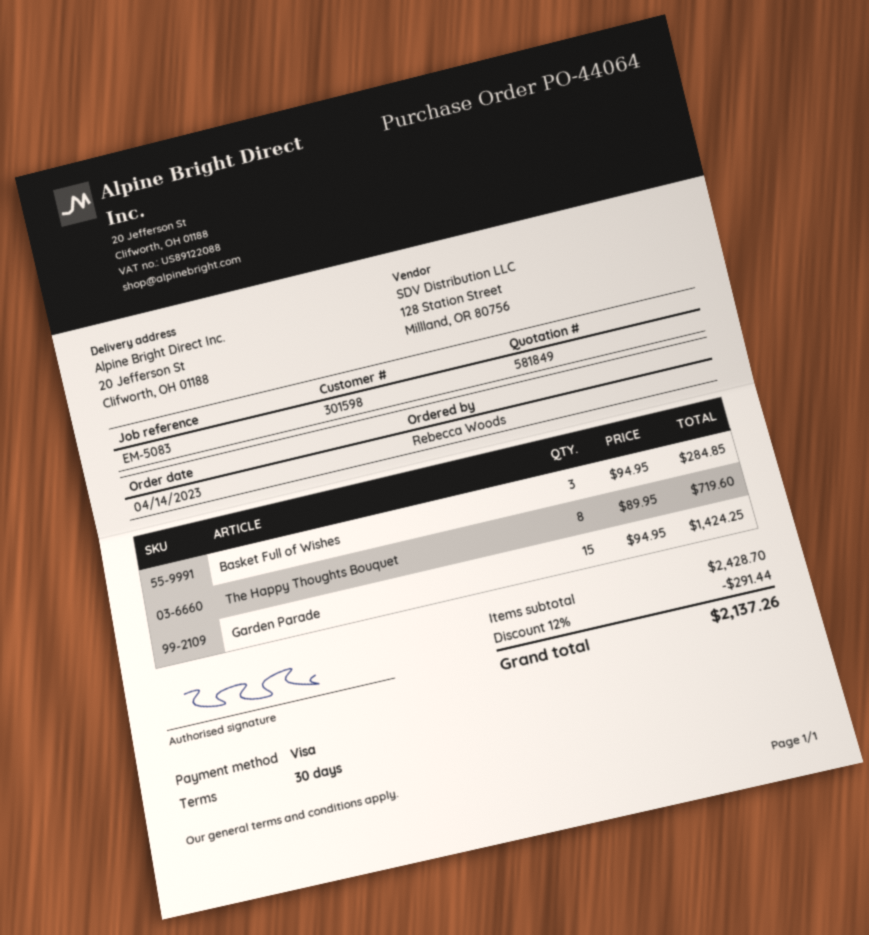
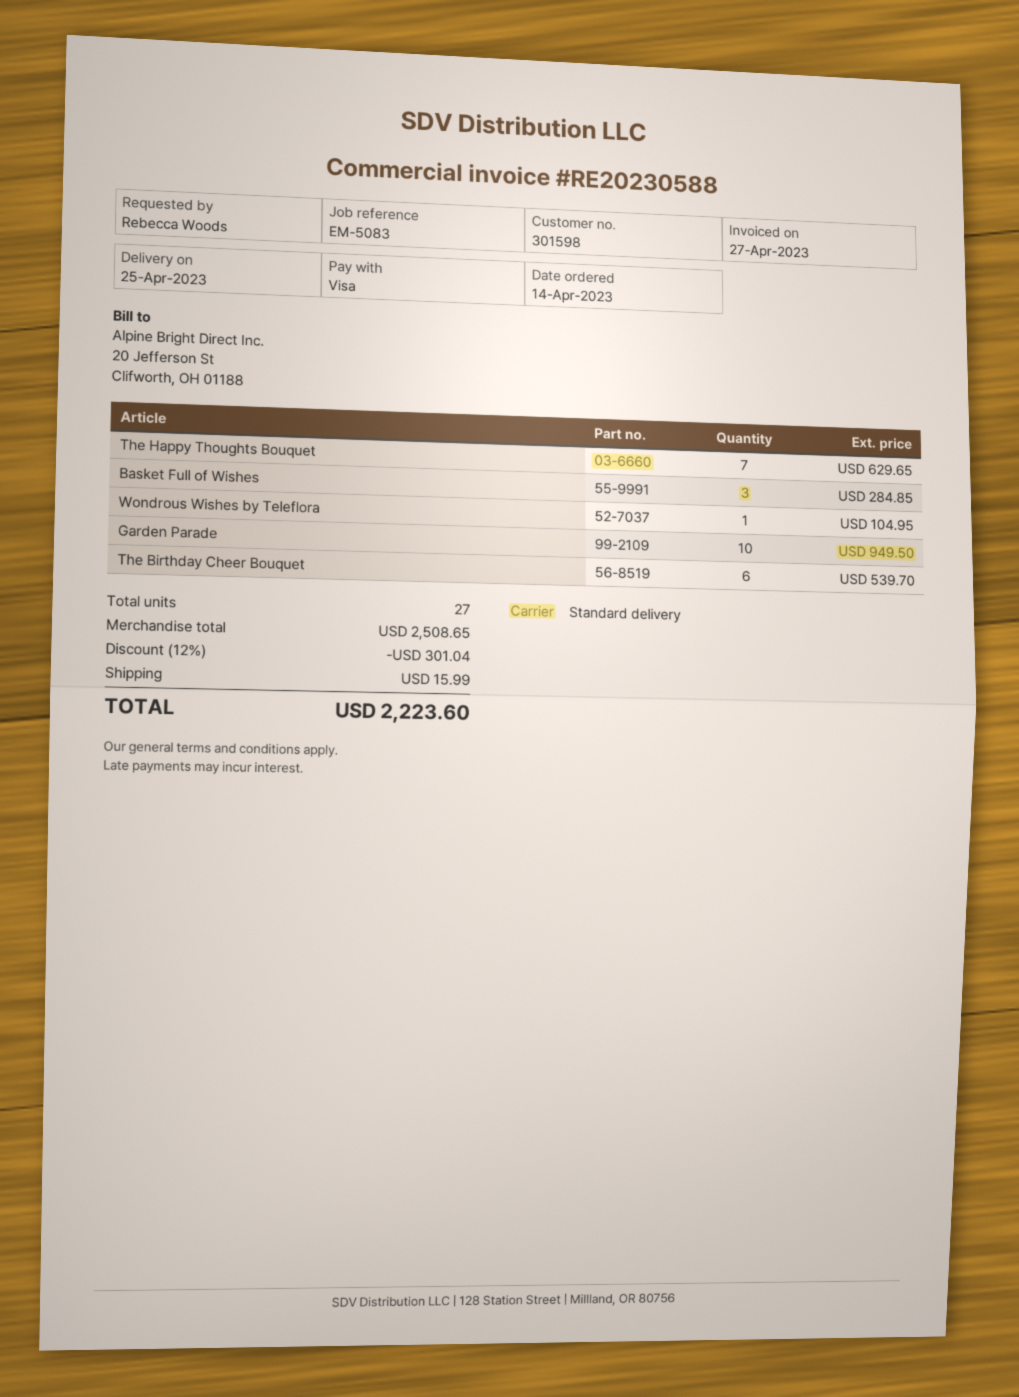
The Happy Thoughts Bouquet: 8 for 719.60 -> 7 for 629.65
Garden Parade: 15 for 1424.25 -> 10 for 949.50
Wondrous Wishes by Teleflora: none -> 1 for 104.95
The Birthday Cheer Bouquet: none -> 6 for 539.70
subtotal: 2428.70 -> 2508.65
discount: 12% = 291.44 -> 12% = 301.04
shipping: none -> 15.99
total: 2137.26 -> 2223.60

